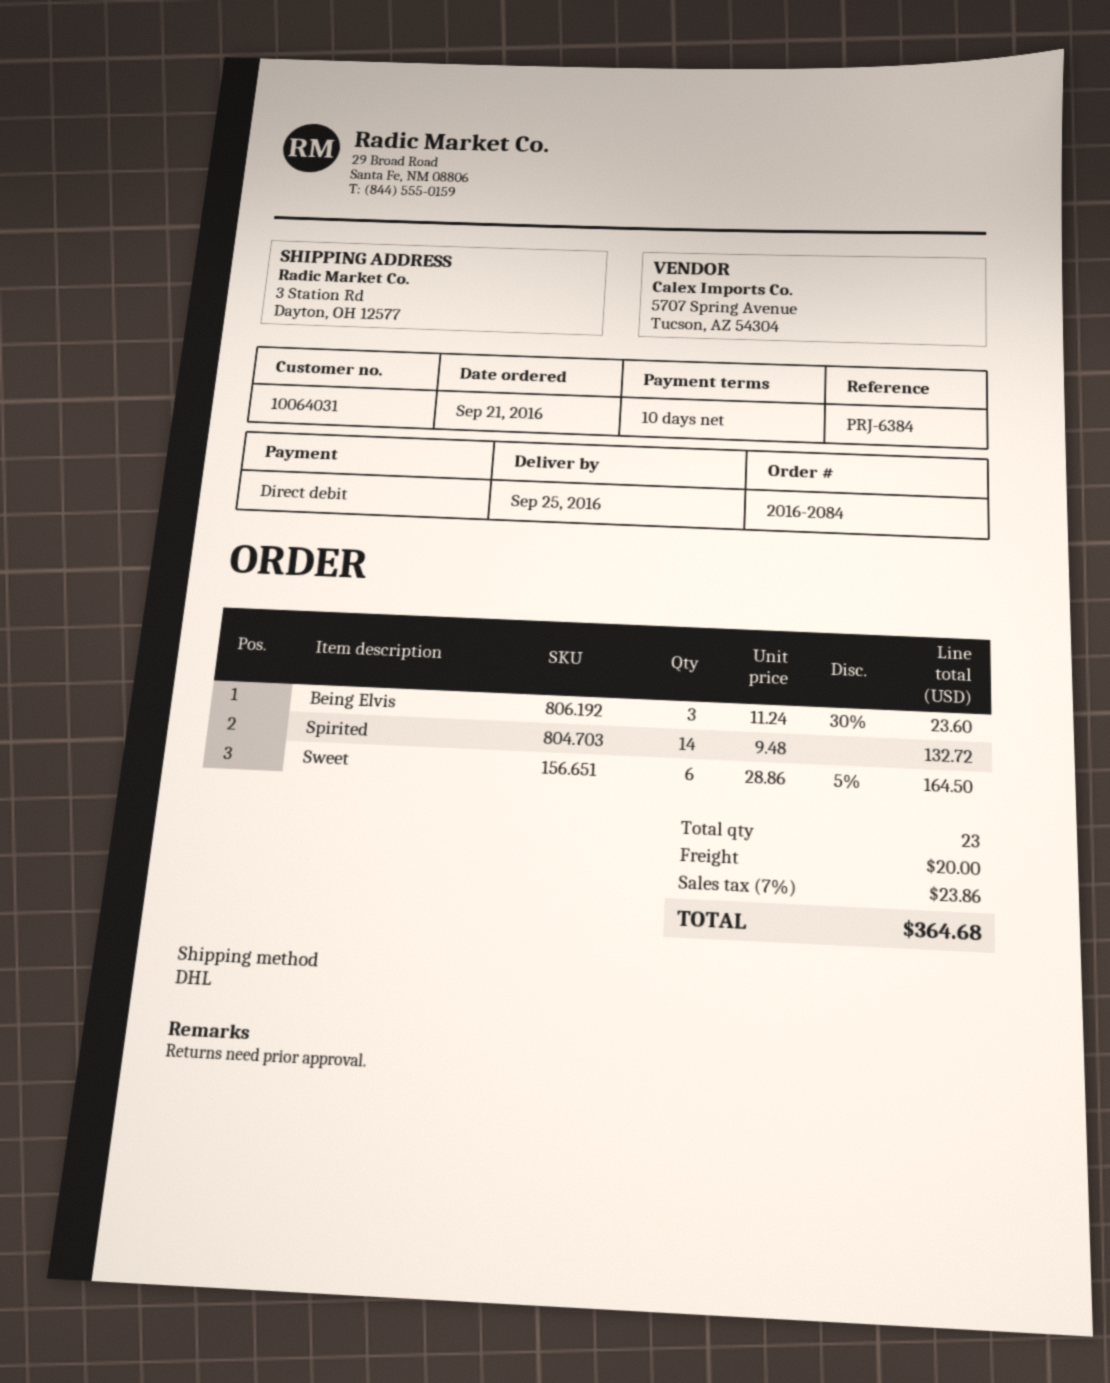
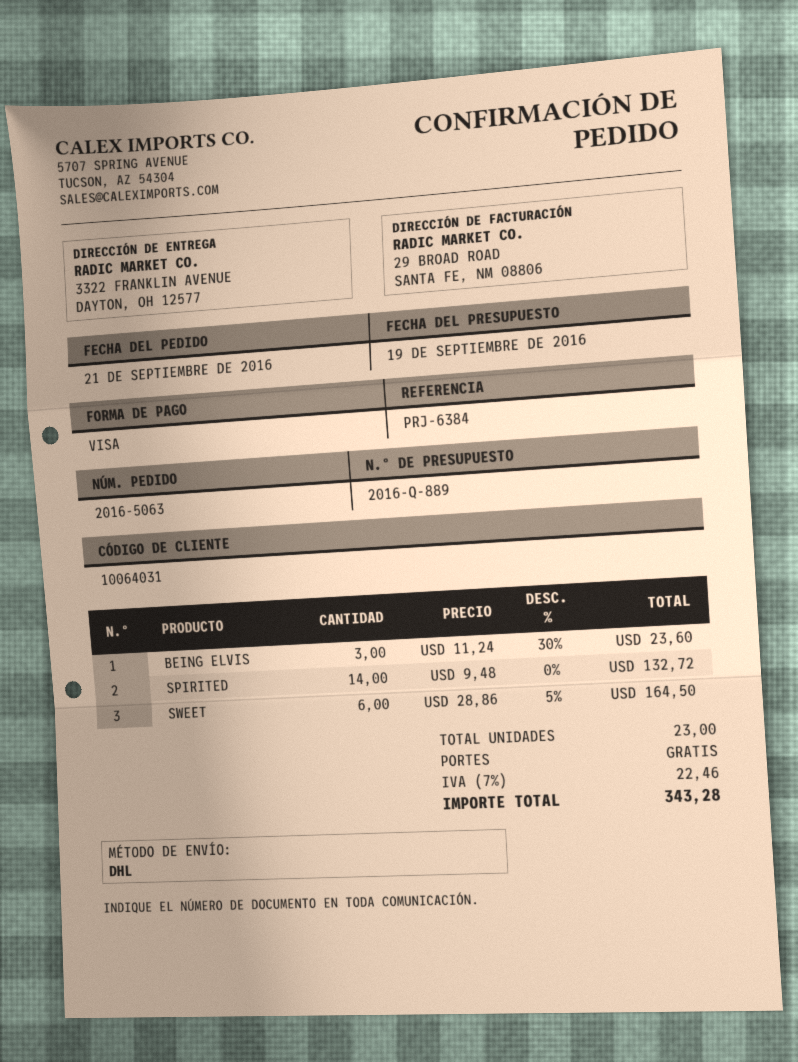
order number: 2016-2084 -> 2016-5063
payment method: direct debit -> Visa
ship to: 3 Station Rd, Dayton, OH 12577 -> 3322 FRANKLIN AVENUE, DAYTON, OH 12577
shipping: 20.00 -> 0.00
tax: 7% = 23.86 -> 7% = 22.46
total: 364.68 -> 343.28

